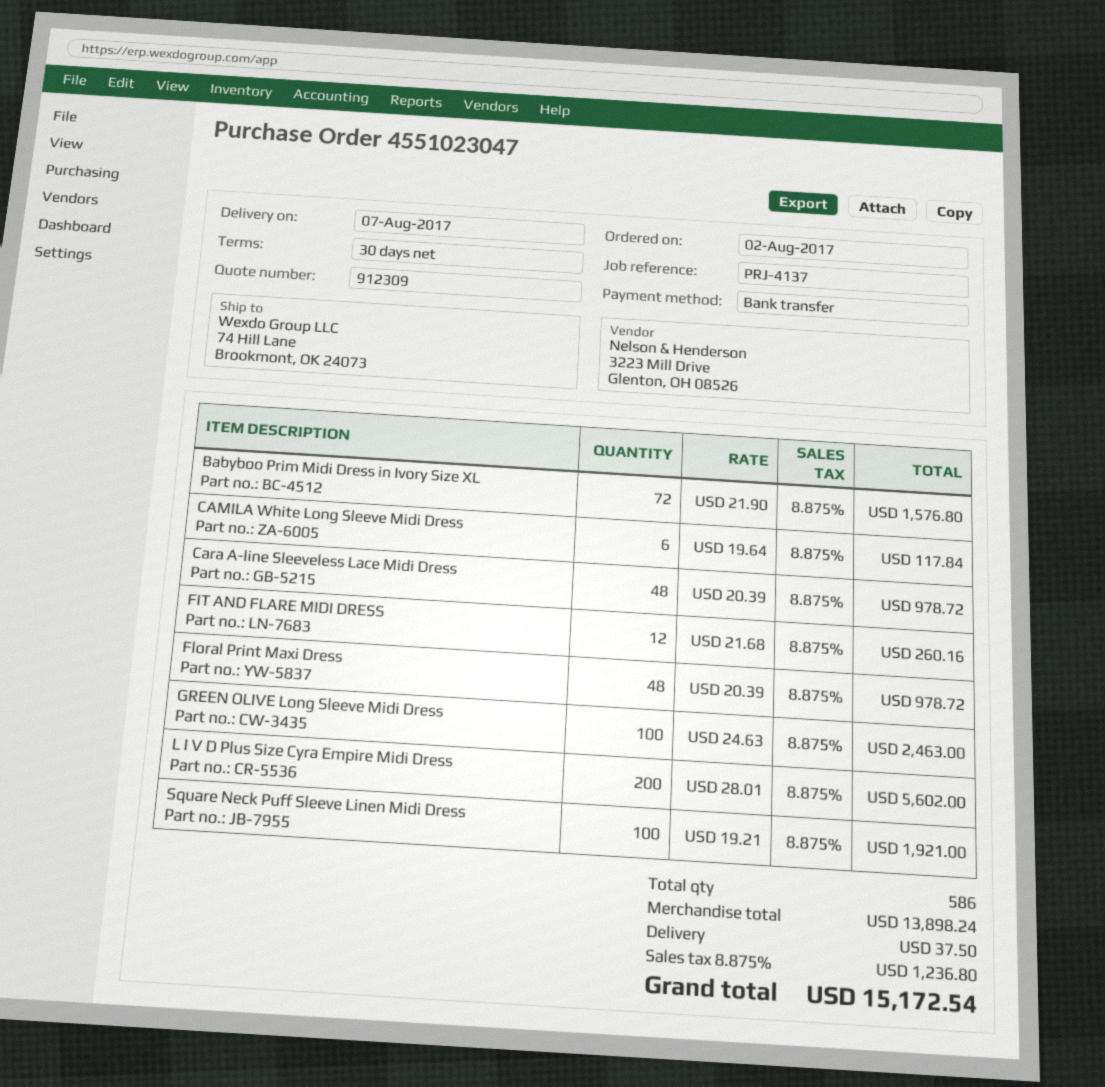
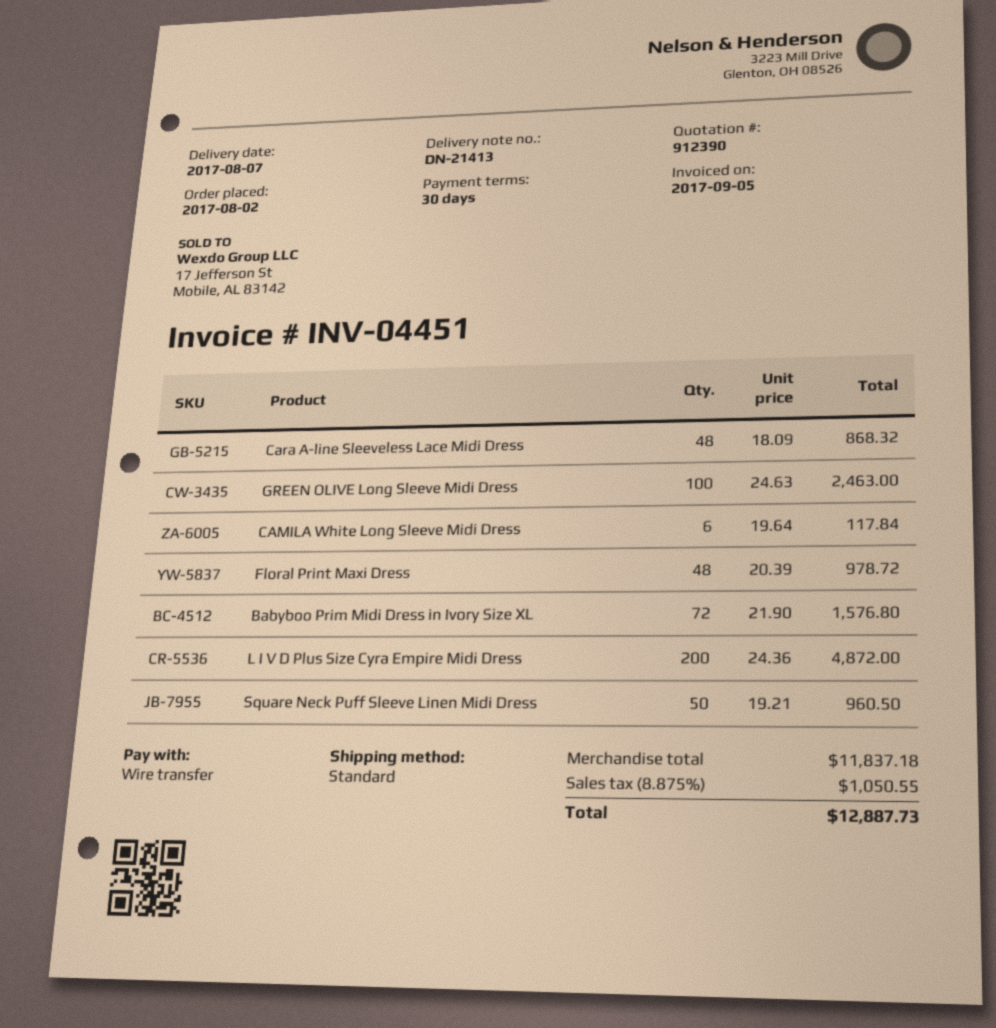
quote number: 912309 -> 912390
Cara A-line Sleeveless Lace Midi Dress: 48 x 20.39 = 978.72 -> 48 x 18.09 = 868.32
FIT AND FLARE MIDI DRESS: 12 x 21.68 = 260.16 -> none
L I V D Plus Size Cyra Empire Midi Dress: 200 x 28.01 = 5602.00 -> 200 x 24.36 = 4872.00
Square Neck Puff Sleeve Linen Midi Dress: 100 x 19.21 = 1921.00 -> 50 x 19.21 = 960.50
subtotal: 13898.24 -> 11837.18
shipping: 37.50 -> none
tax: 8.875% = 1236.80 -> 8.875% = 1050.55
total: 15172.54 -> 12887.73

